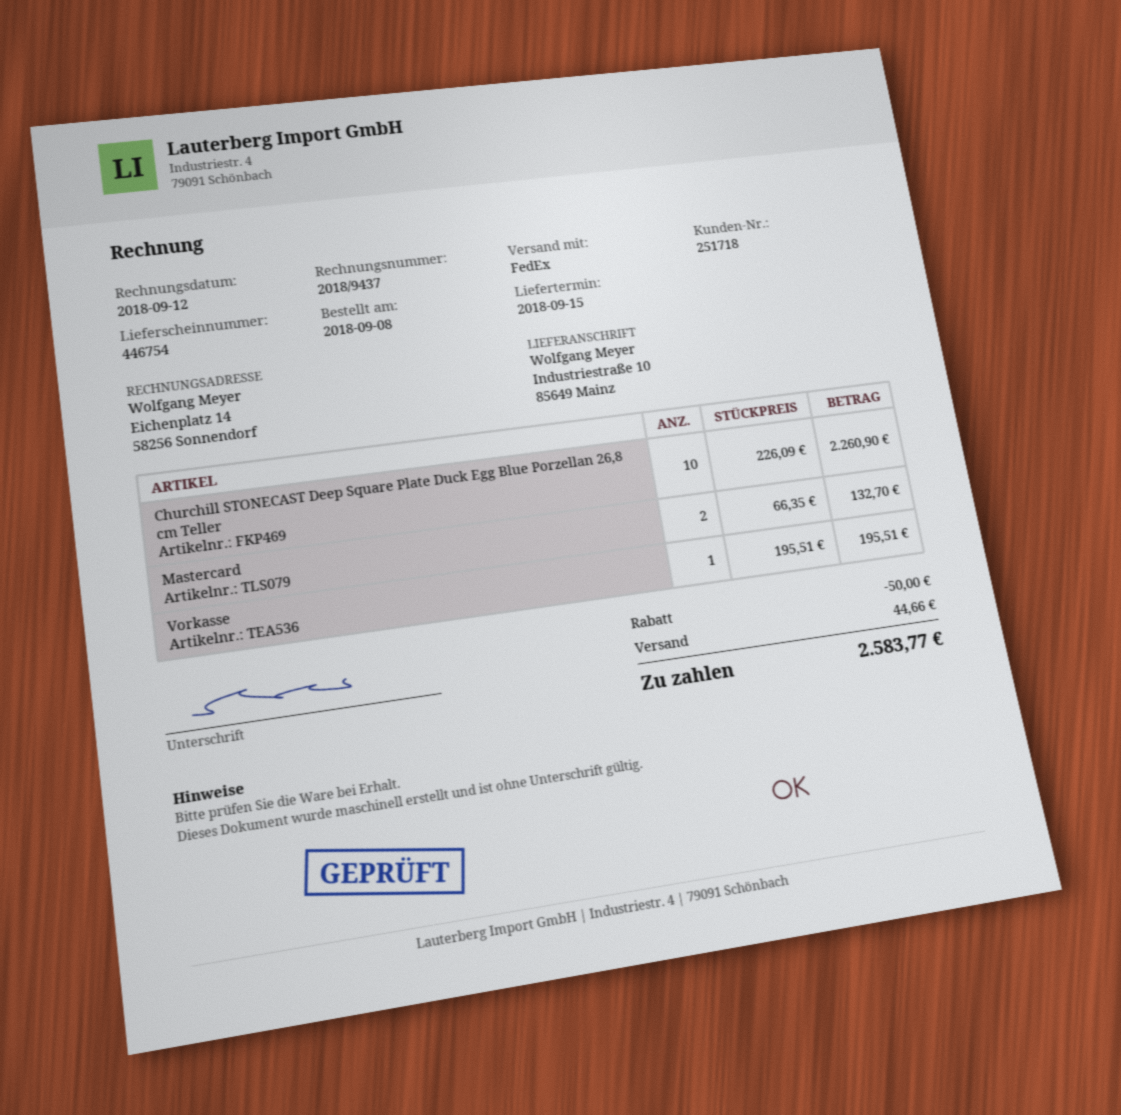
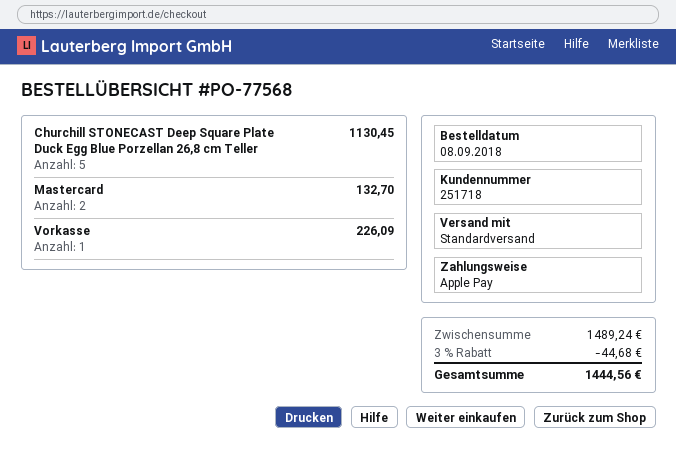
shipping method: FedEx -> standard
Churchill STONECAST Deep Square Plate Duck Egg Blue Porzellan 26,8 cm Teller: 10 for 2260.90 -> 5 for 1130.45
Vorkasse: 1 for 195.51 -> 1 for 226.09
discount: 50.00 -> 44.68
shipping: 44.66 -> none
total: 2583.77 -> 1444.56

